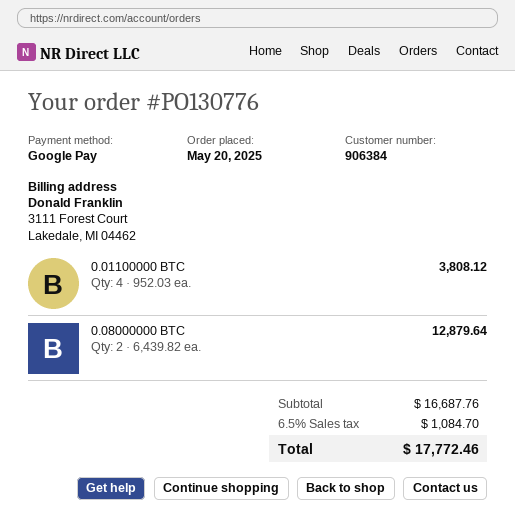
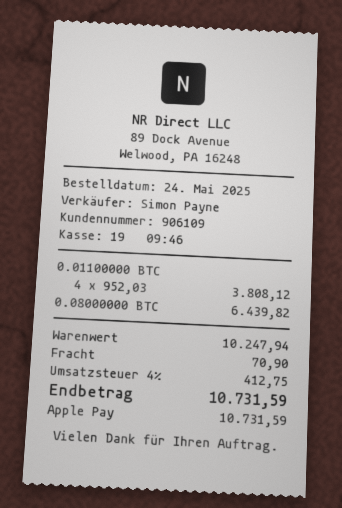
order date: 2025-05-20 -> 2025-05-24
customer number: 906384 -> 906109
payment method: Google Pay -> Apple Pay
0.08000000 BTC: 2 x 6439.82 = 12879.64 -> 1 x 6439.82 = 6439.82
subtotal: 16687.76 -> 10247.94
shipping: none -> 70.90
tax: 6.5% = 1084.70 -> 4% = 412.75
total: 17772.46 -> 10731.59

